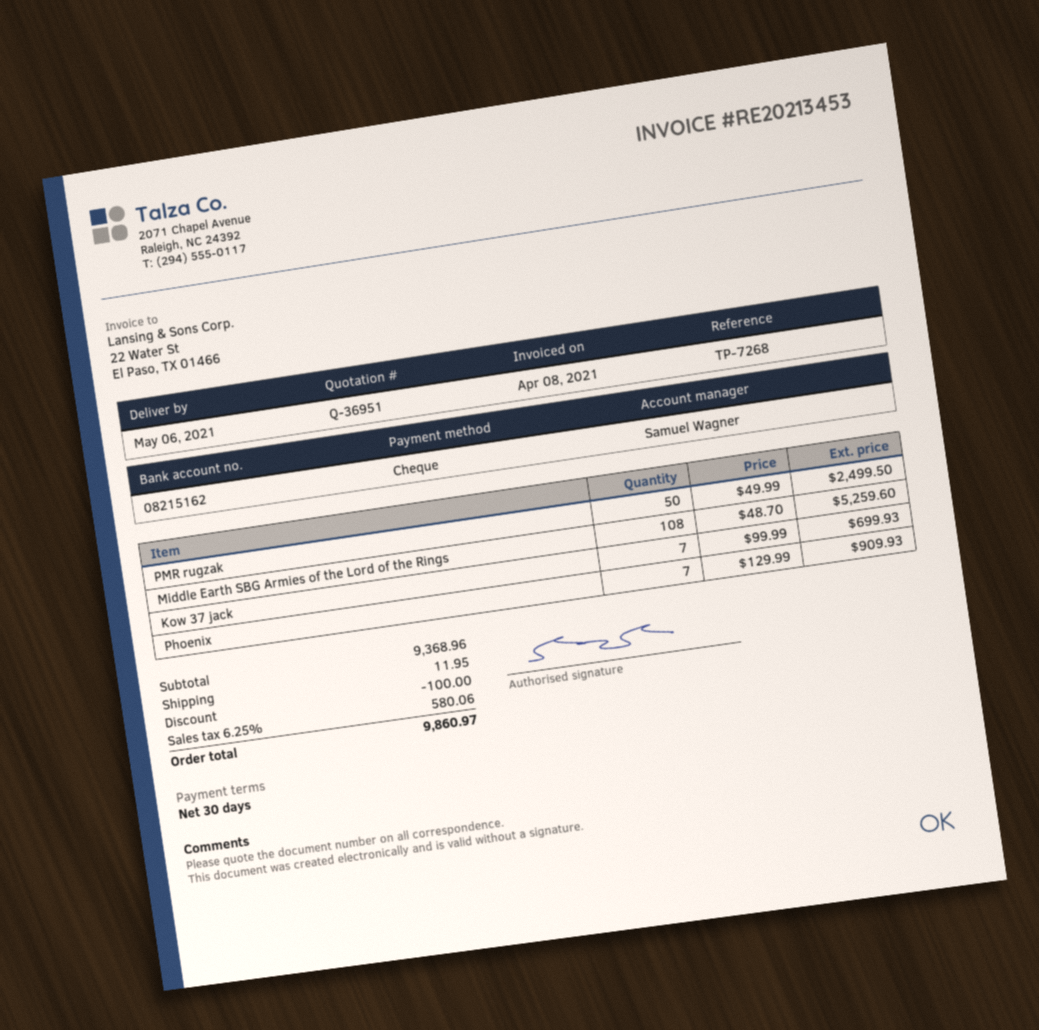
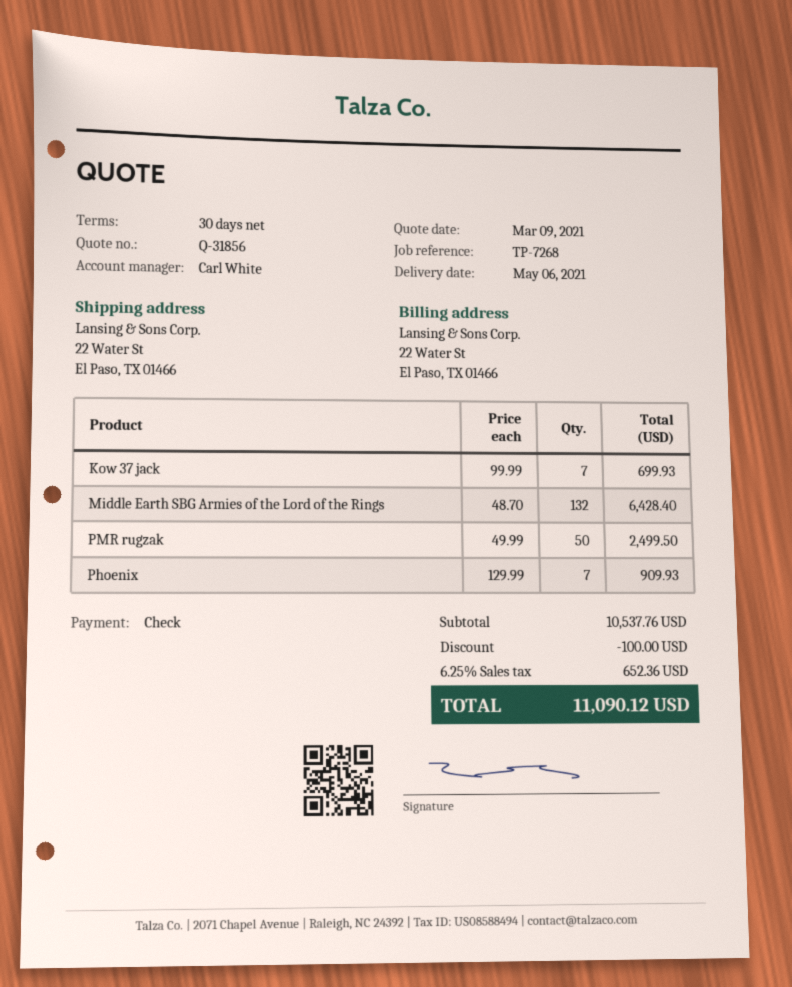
quote number: Q-36951 -> Q-31856
sales rep: Samuel Wagner -> Carl White
Middle Earth SBG Armies of the Lord of the Rings: 108 x 48.70 = 5259.60 -> 132 x 48.70 = 6428.40
subtotal: 9368.96 -> 10537.76
shipping: 11.95 -> none
tax: 6.25% = 580.06 -> 6.25% = 652.36
total: 9860.97 -> 11090.12

